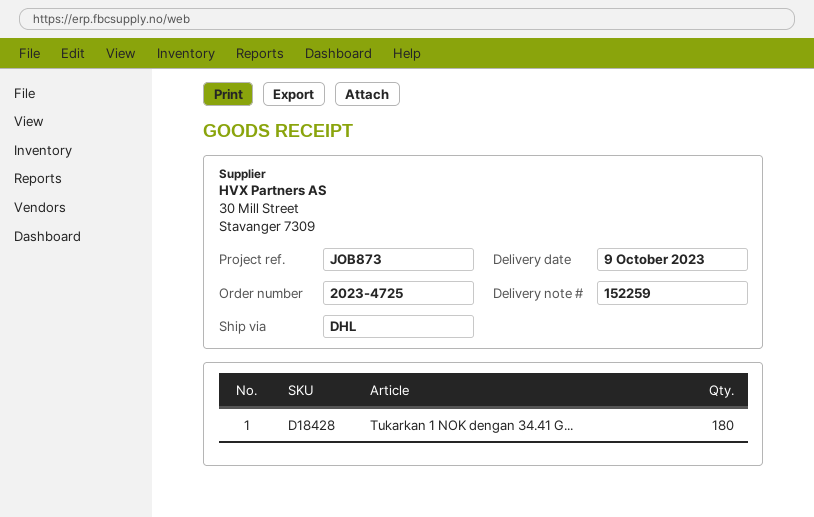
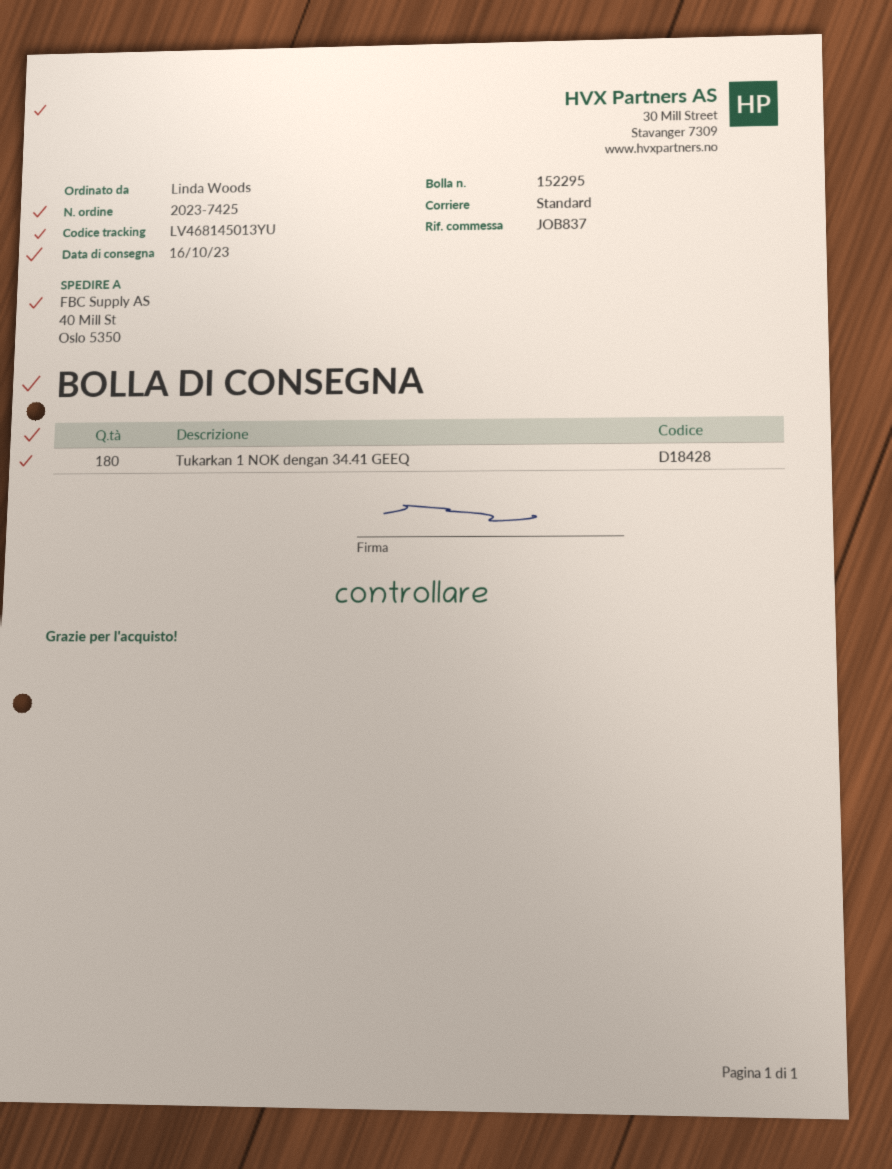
order number: 2023-4725 -> 2023-7425
delivery note number: 152259 -> 152295
delivery date: 2023-10-09 -> 2023-10-16
reference: JOB873 -> JOB837
shipping method: DHL -> standard

